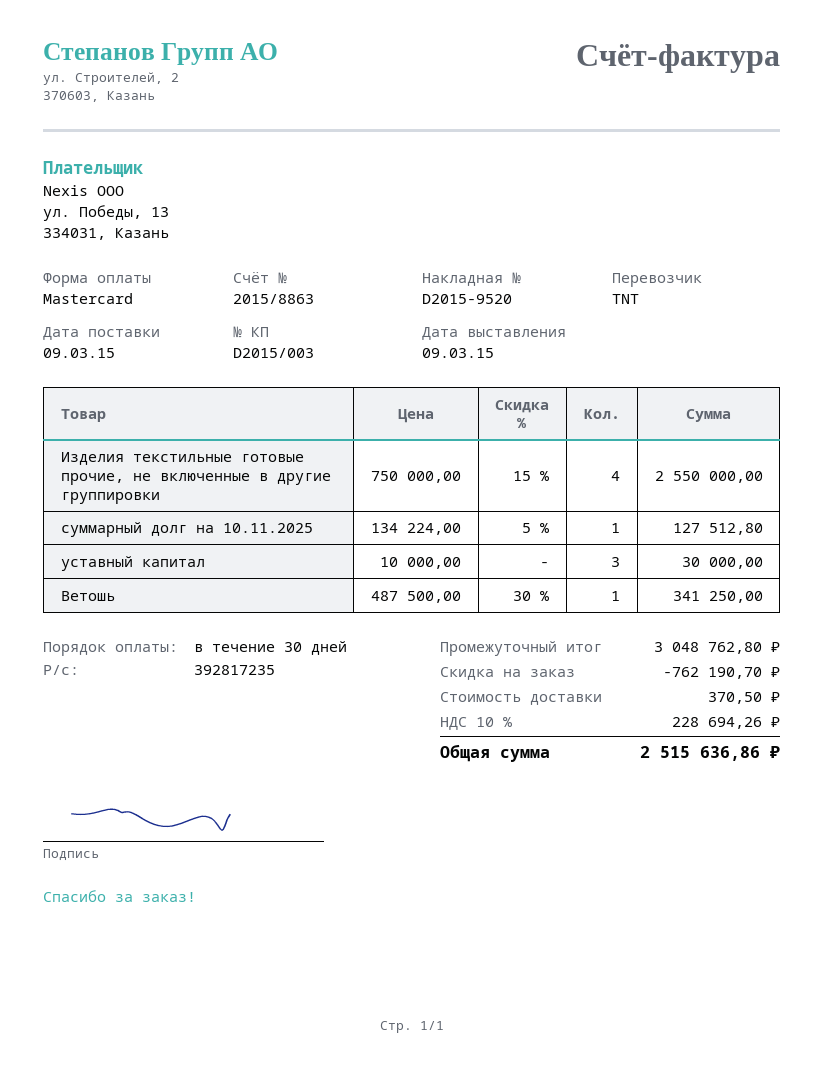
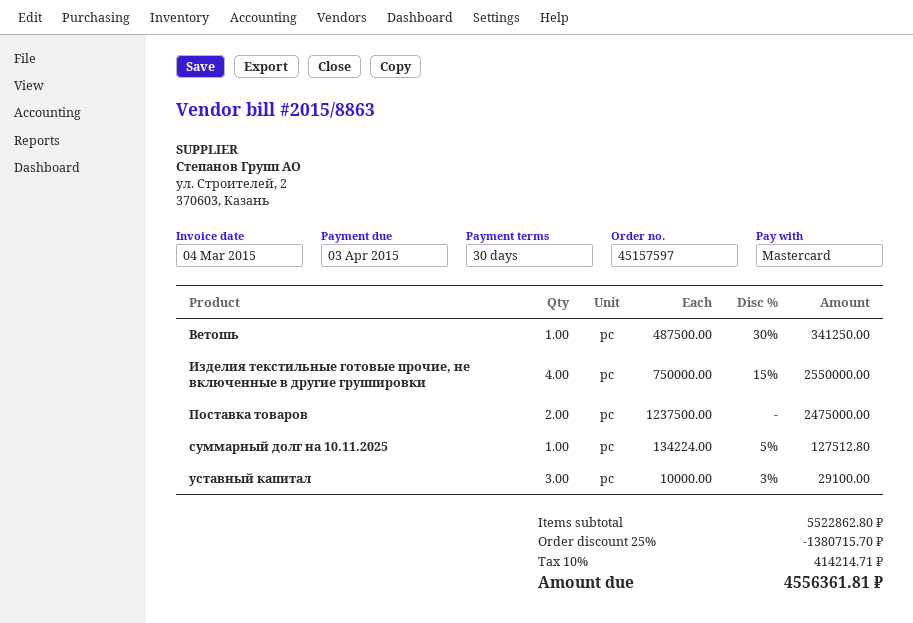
invoice date: 2015-03-09 -> 2015-03-04
уставный капитал: 3 x 10000.00 = 30000.00 -> 3 x 10000.00 - 3% = 29100.00
Поставка товаров: none -> 2 x 1237500.00 = 2475000.00
subtotal: 3048762.80 -> 5522862.80
discount: 762190.70 -> 1380715.70
shipping: 370.50 -> none
tax: 10% = 228694.26 -> 10% = 414214.71
total: 2515636.86 -> 4556361.81

